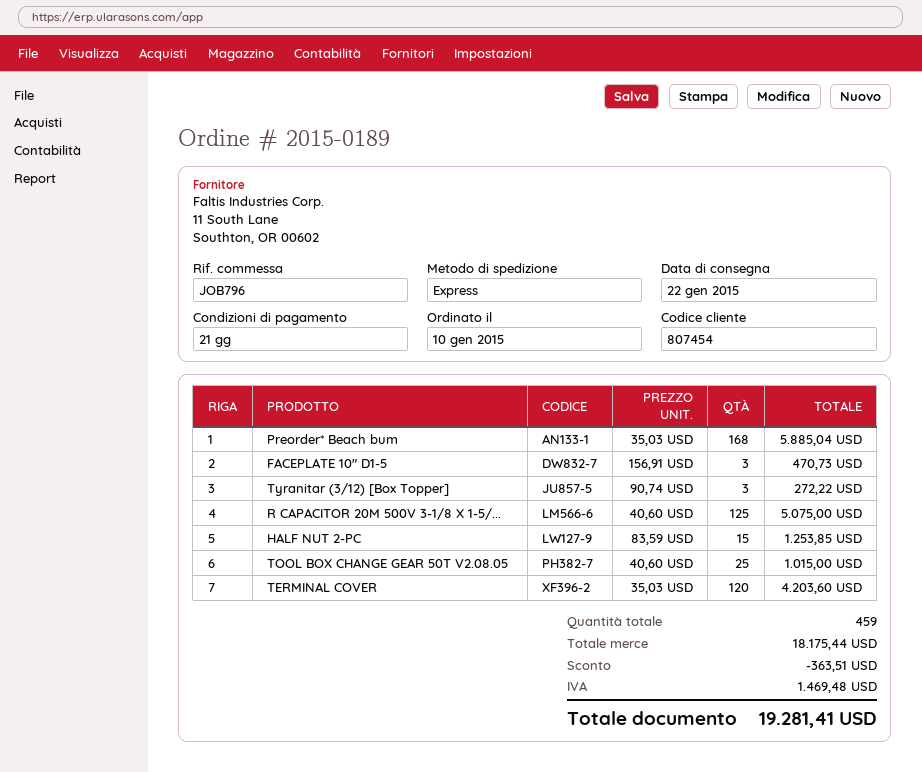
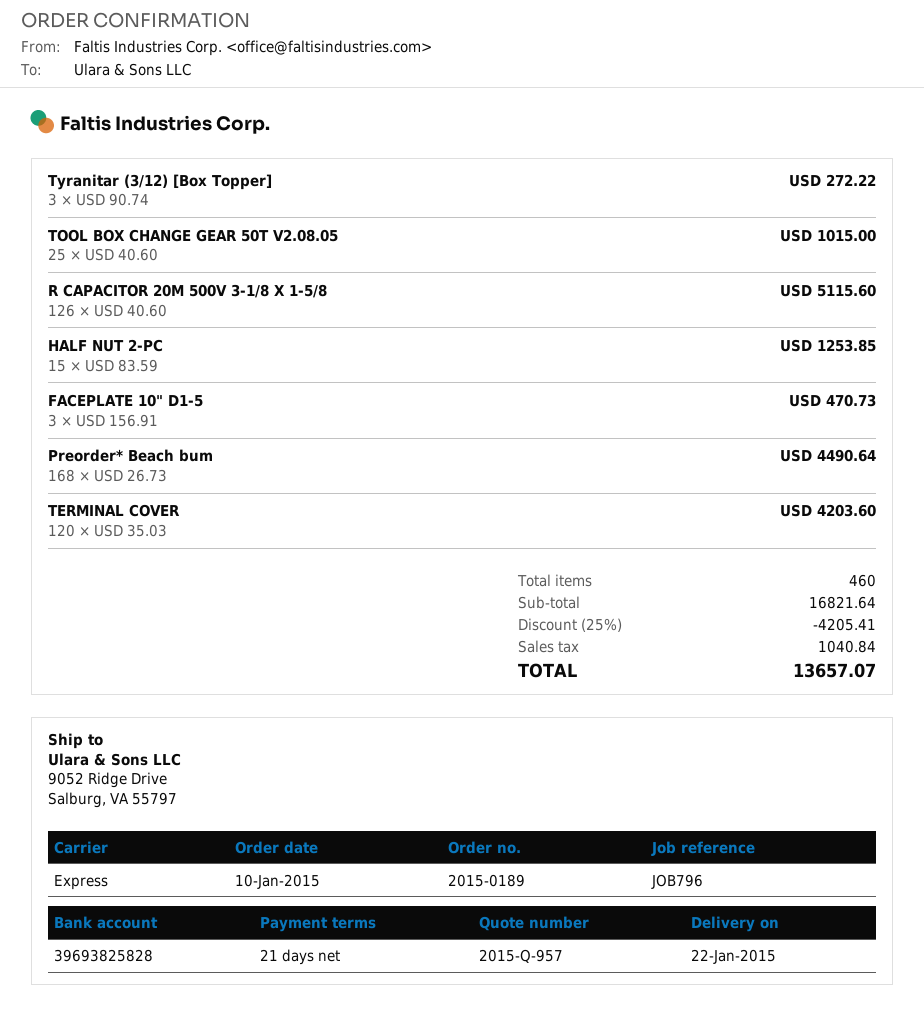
Preorder* Beach bum: 168 x 35.03 = 5885.04 -> 168 x 26.73 = 4490.64
R CAPACITOR 20M 500V 3-1/8 X 1-5/...: 125 x 40.60 = 5075.00 -> 126 x 40.60 = 5115.60
total quantity: 459 -> 460
subtotal: 18175.44 -> 16821.64
discount: 363.51 -> 4205.41
tax: 1469.48 -> 1040.84
total: 19281.41 -> 13657.07

